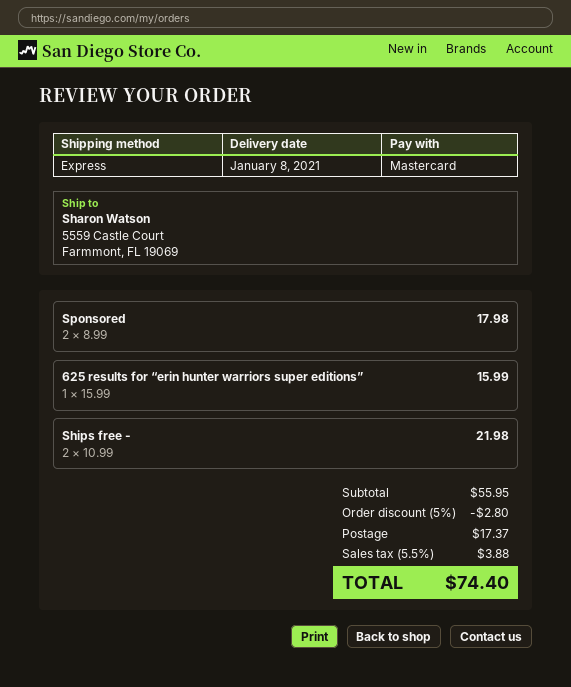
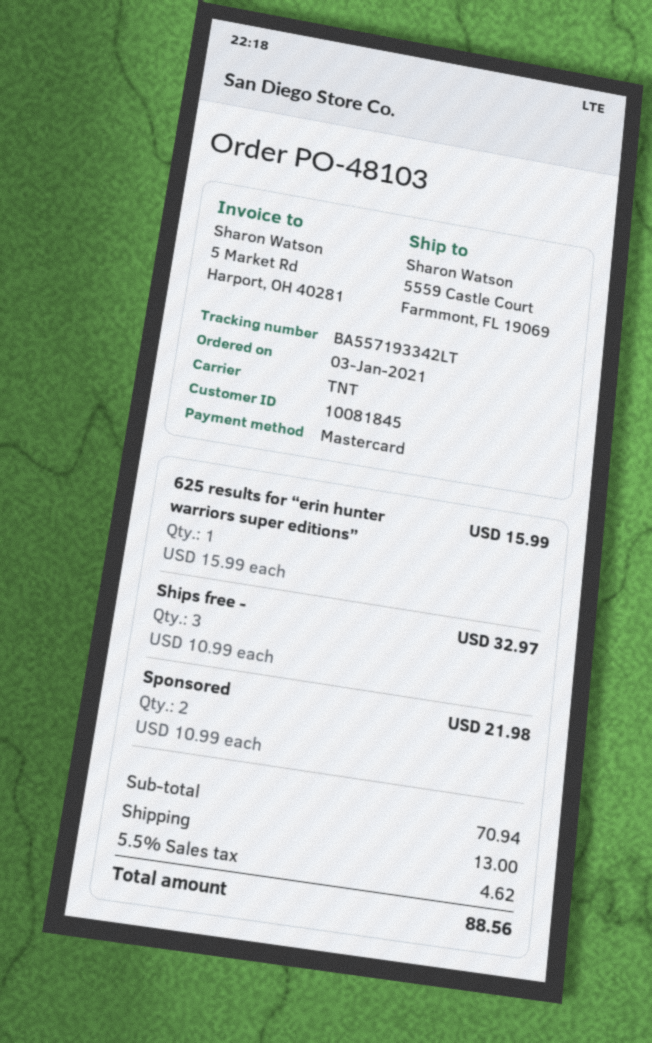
shipping method: express -> TNT
Sponsored: 2 x 8.99 = 17.98 -> 2 x 10.99 = 21.98
Ships free -: 2 x 10.99 = 21.98 -> 3 x 10.99 = 32.97
subtotal: 55.95 -> 70.94
discount: 5% = 2.80 -> none
shipping: 17.37 -> 13.00
tax: 5.5% = 3.88 -> 5.5% = 4.62
total: 74.40 -> 88.56

